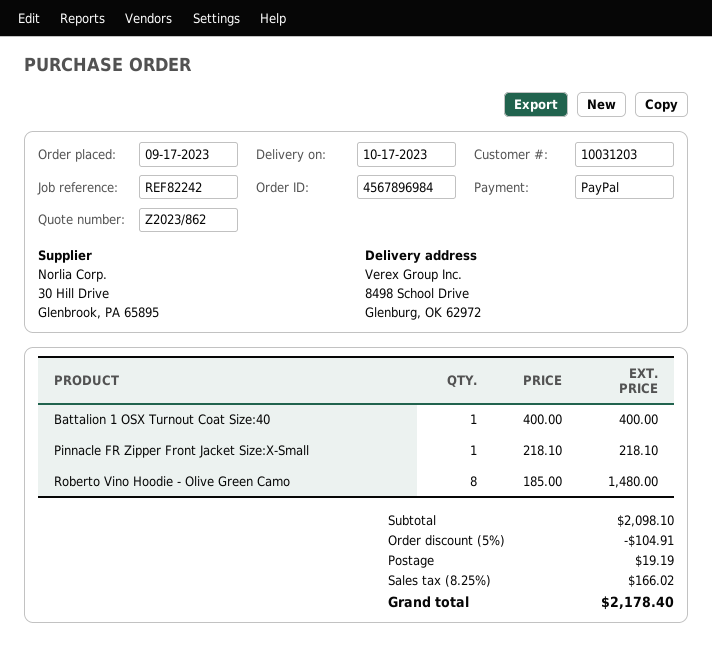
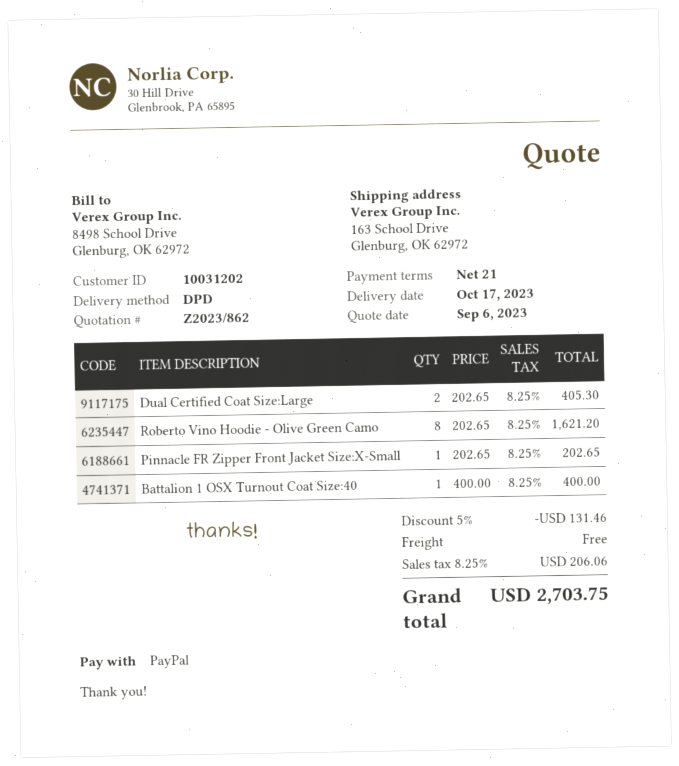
customer number: 10031203 -> 10031202
ship to: 8498 School Drive, Glenburg, OK 62972 -> 163 School Drive, Glenburg, OK 62972
Pinnacle FR Zipper Front Jacket Size:X-Small: 1 x 218.10 = 218.10 -> 1 x 202.65 = 202.65
Roberto Vino Hoodie - Olive Green Camo: 8 x 185.00 = 1480.00 -> 8 x 202.65 = 1621.20
Dual Certified Coat Size:Large: none -> 2 x 202.65 = 405.30
discount: 5% = 104.91 -> 5% = 131.46
shipping: 19.19 -> 0.00
tax: 8.25% = 166.02 -> 8.25% = 206.06
total: 2178.40 -> 2703.75

